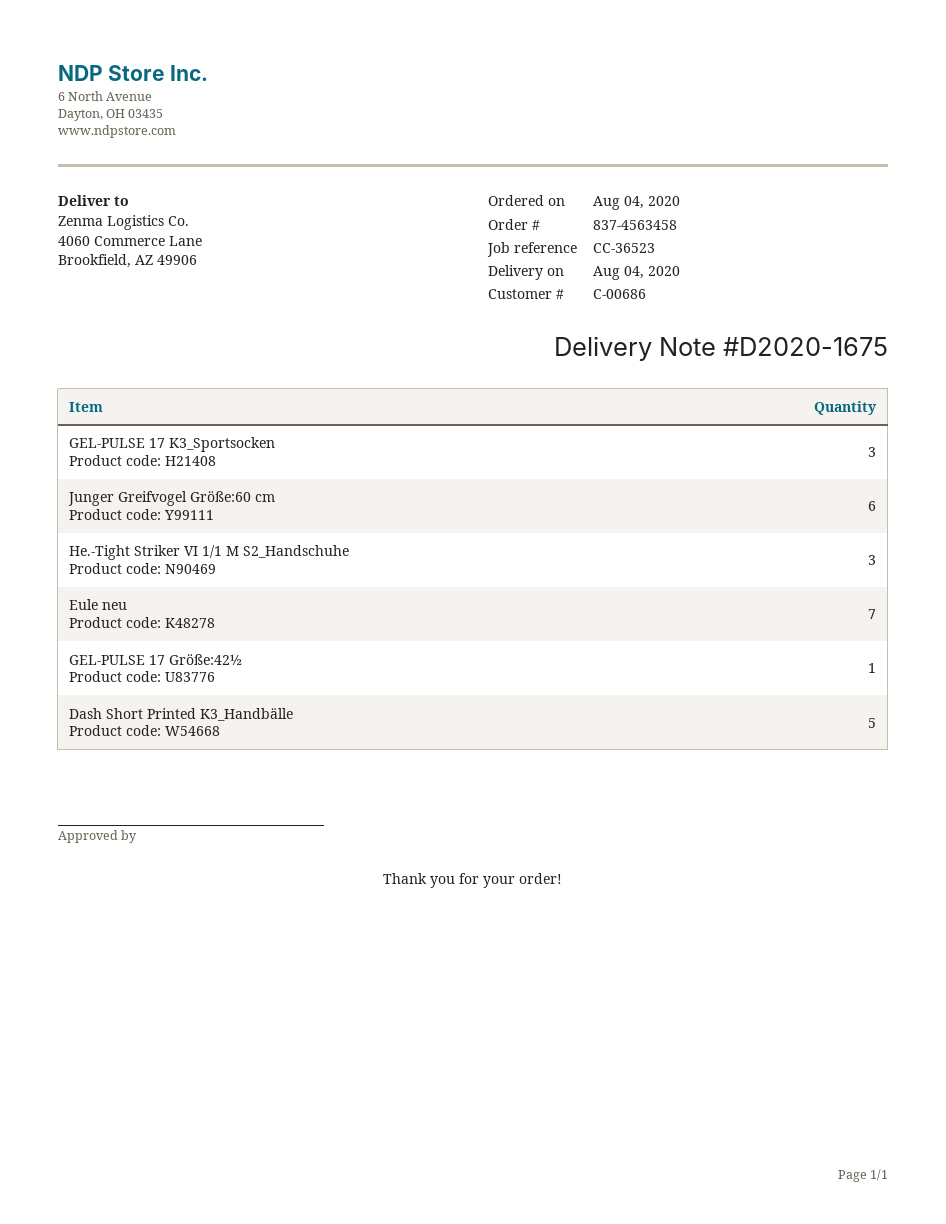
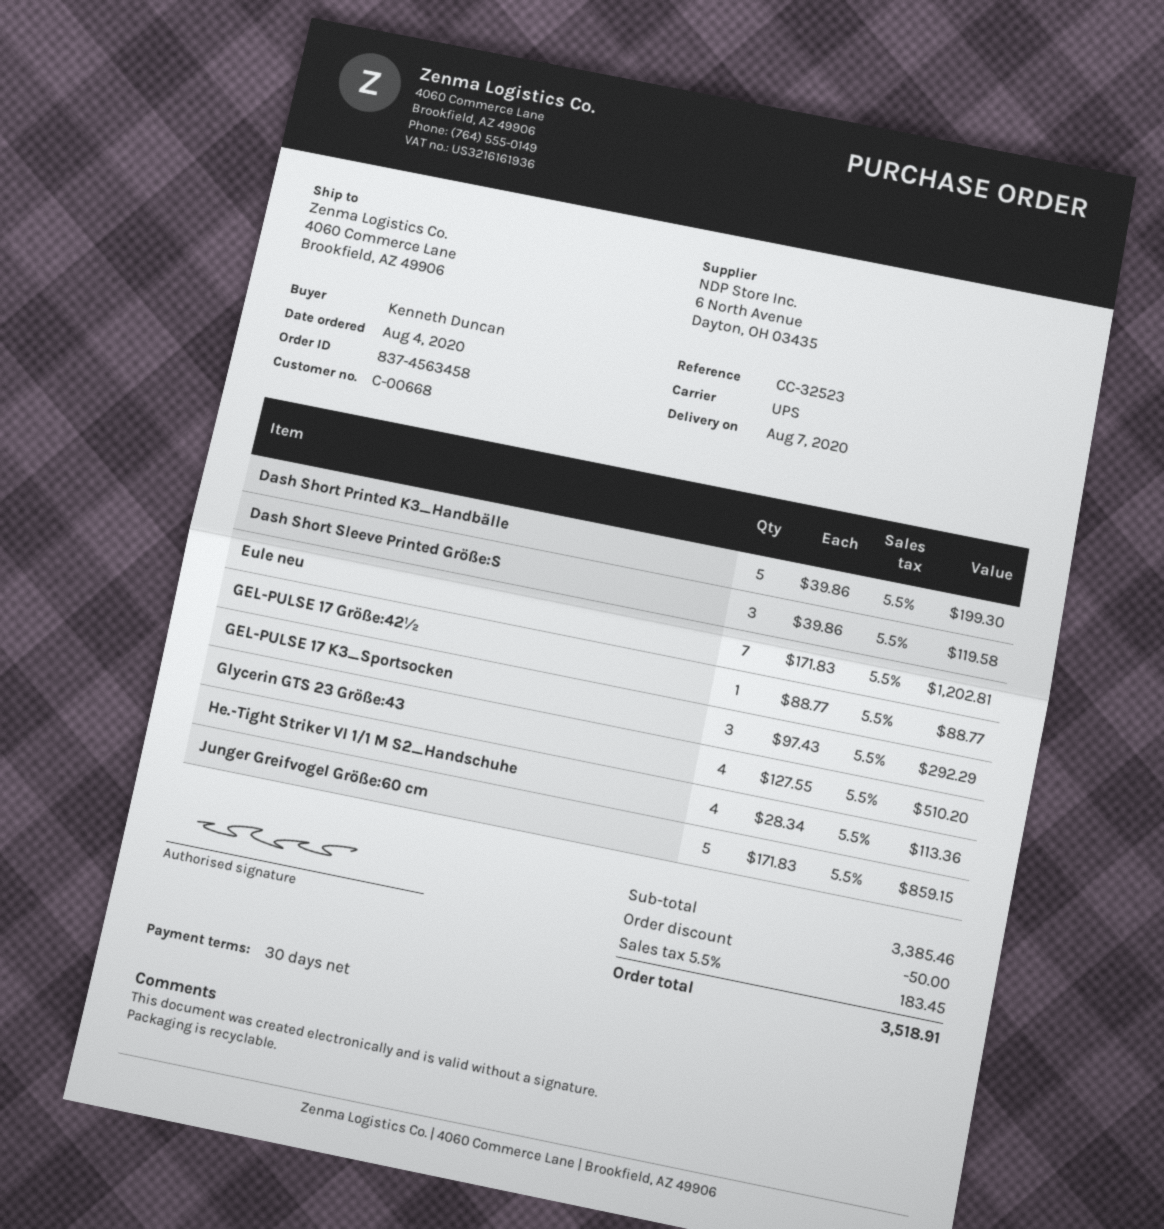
delivery date: 2020-08-04 -> 2020-08-07
customer number: C-00686 -> C-00668
reference: CC-36523 -> CC-32523
Junger Greifvogel Größe:60 cm: 6 -> 5
He.-Tight Striker VI 1/1 M S2_Handschuhe: 3 -> 4
Dash Short Sleeve Printed Größe:S: none -> 3
Glycerin GTS 23 Größe:43: none -> 4

